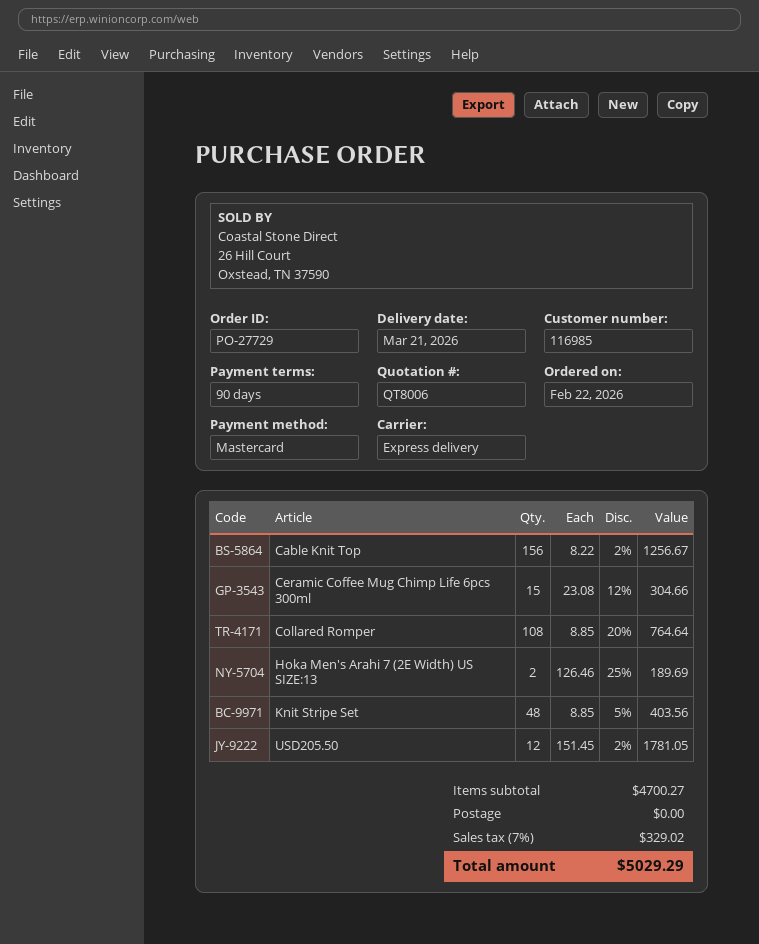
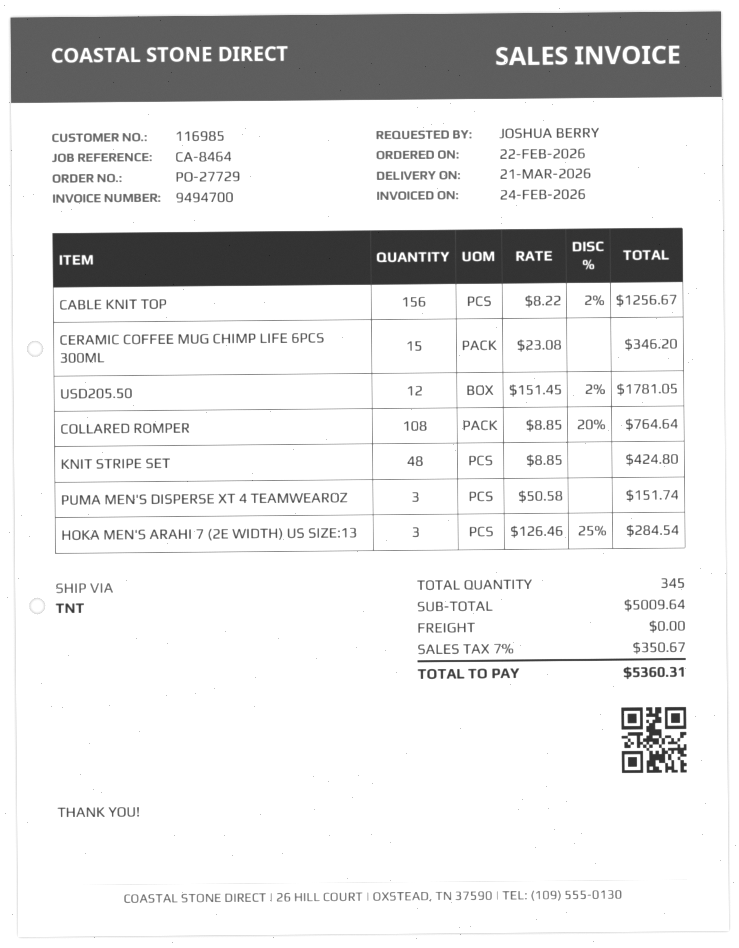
shipping method: express -> TNT
Ceramic Coffee Mug Chimp Life 6pcs 300ml: 15 x 23.08 - 12% = 304.66 -> 15 x 23.08 = 346.20
Hoka Men's Arahi 7 (2E Width) US SIZE:13: 2 x 126.46 - 25% = 189.69 -> 3 x 126.46 - 25% = 284.54
Knit Stripe Set: 48 x 8.85 - 5% = 403.56 -> 48 x 8.85 = 424.80
PUMA MEN'S DISPERSE XT 4 TEAMWEAROZ: none -> 3 x 50.58 = 151.74
subtotal: 4700.27 -> 5009.64
tax: 7% = 329.02 -> 7% = 350.67
total: 5029.29 -> 5360.31

